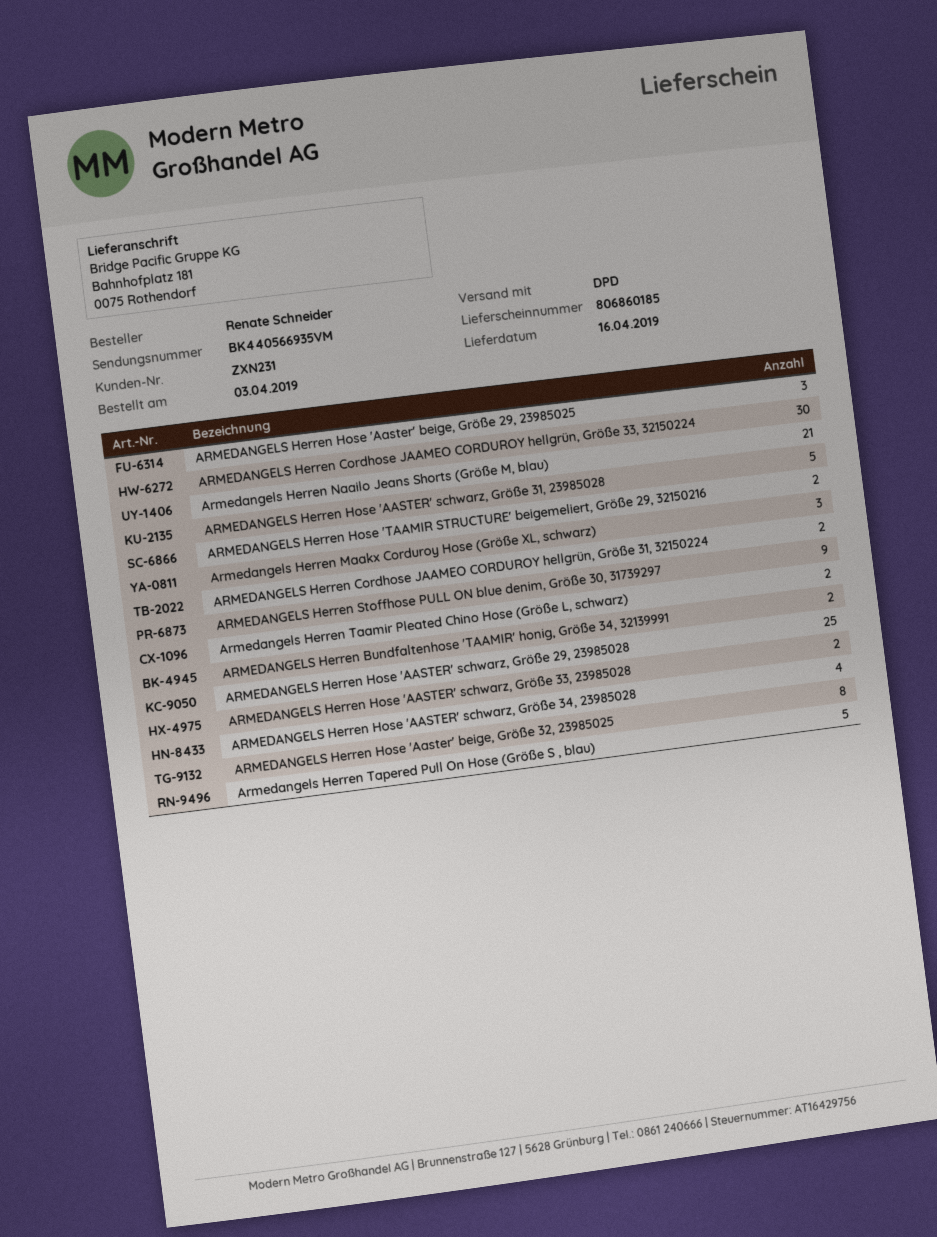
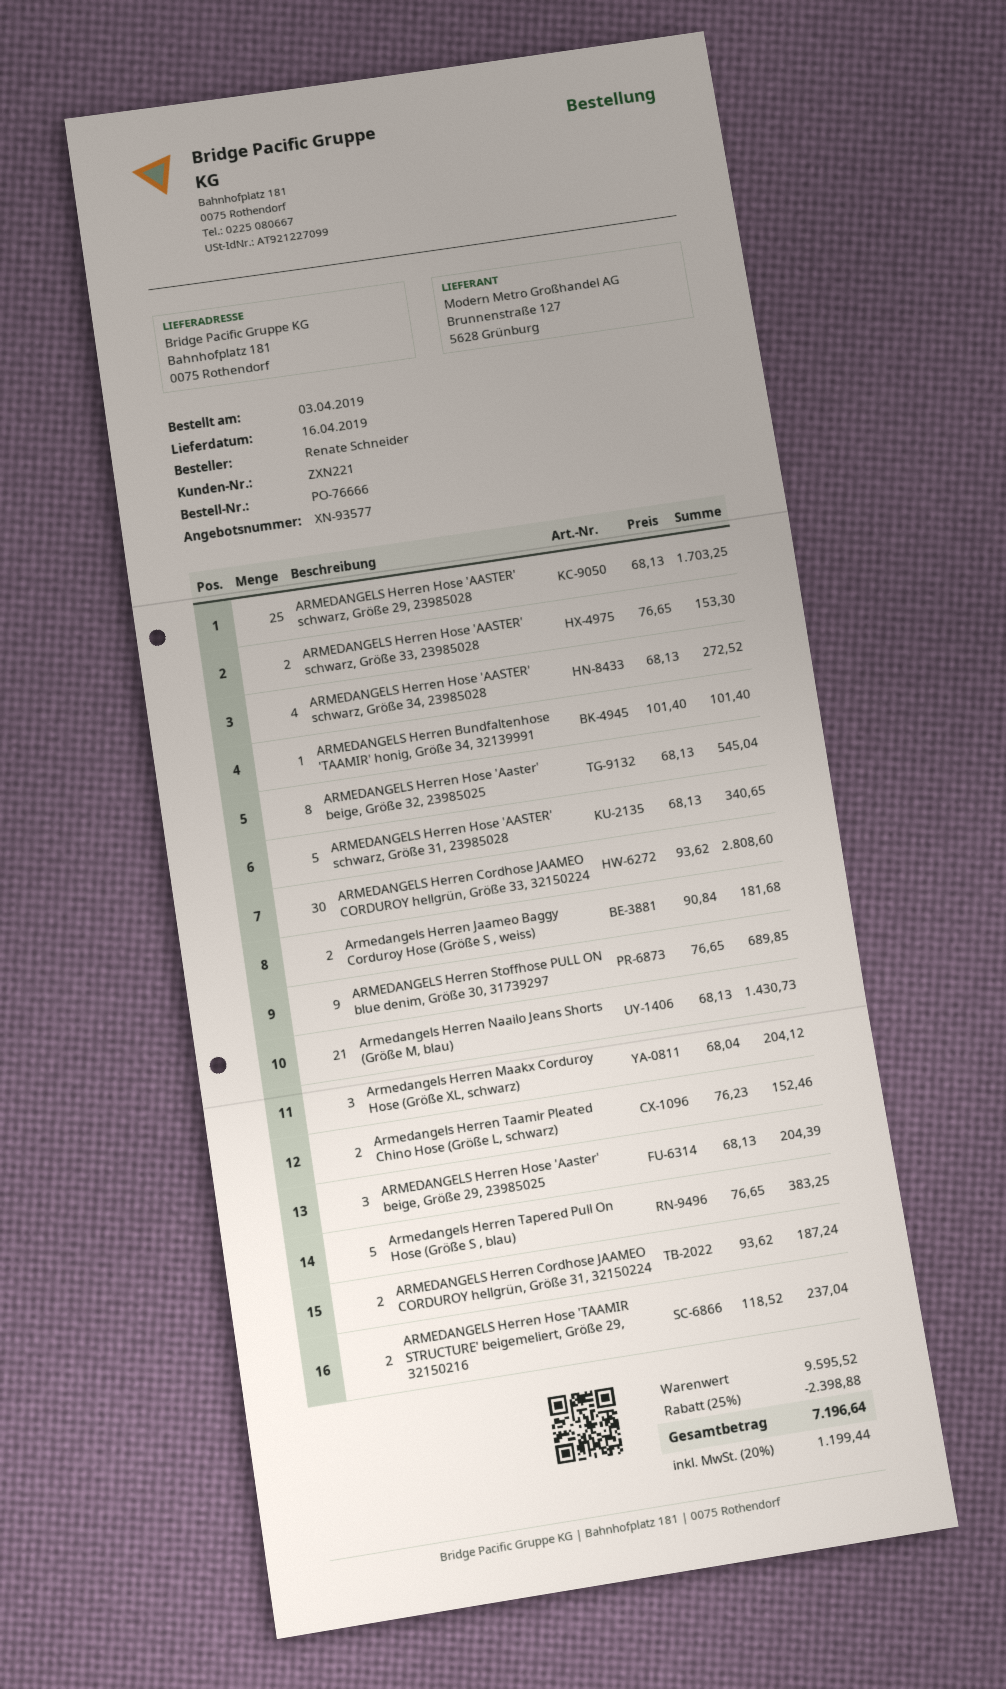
customer number: ZXN231 -> ZXN221
ARMEDANGELS Herren Bundfaltenhose 'TAAMIR' honig, Größe 34, 32139991: 2 -> 1
Armedangels Herren Jaameo Baggy Corduroy Hose (Größe S , weiss): none -> 2

